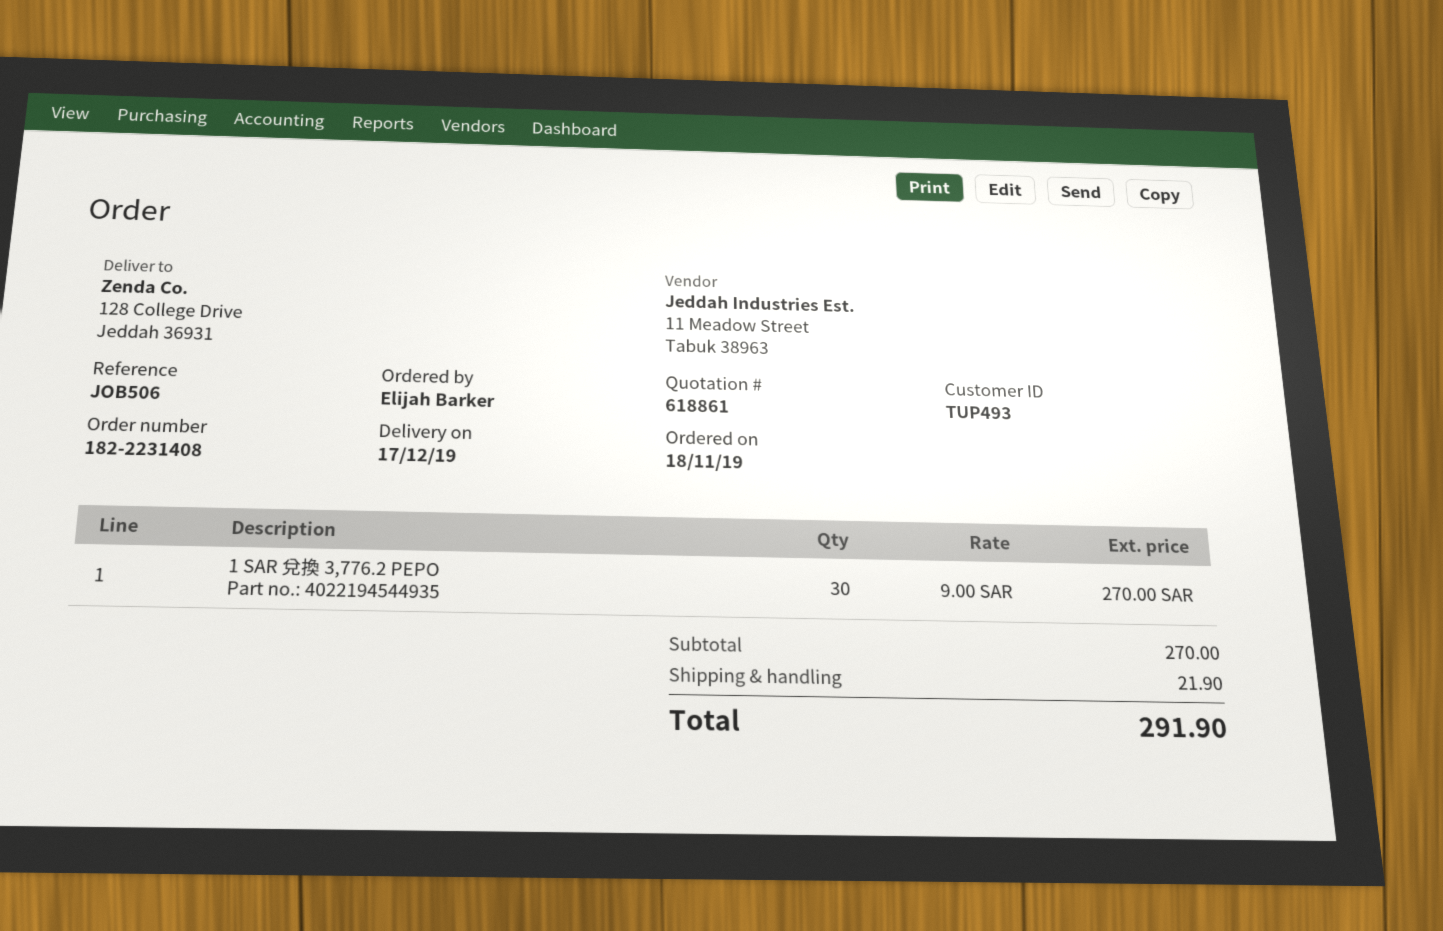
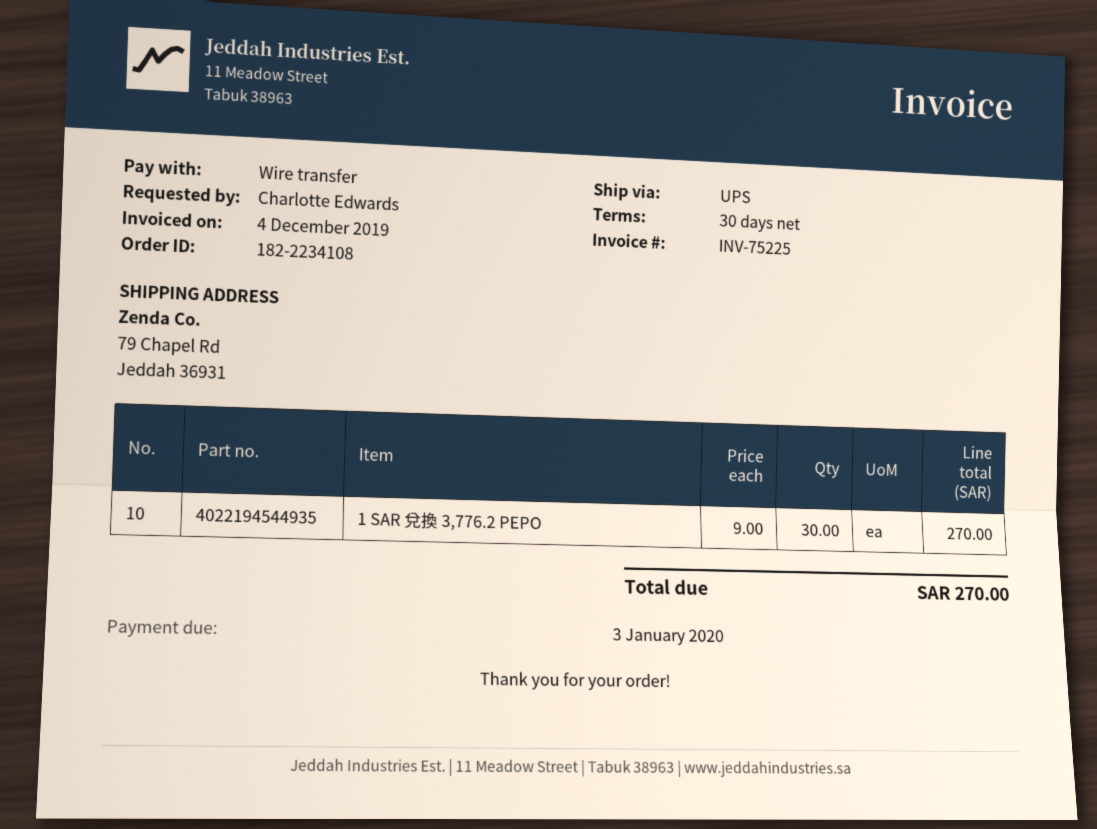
order number: 182-2231408 -> 182-2234108
ordered by: Elijah Barker -> Charlotte Edwards
ship to: 128 College Drive, Jeddah 36931 -> 79 Chapel Rd, Jeddah 36931
shipping: 21.90 -> none
total: 291.90 -> 270.00

